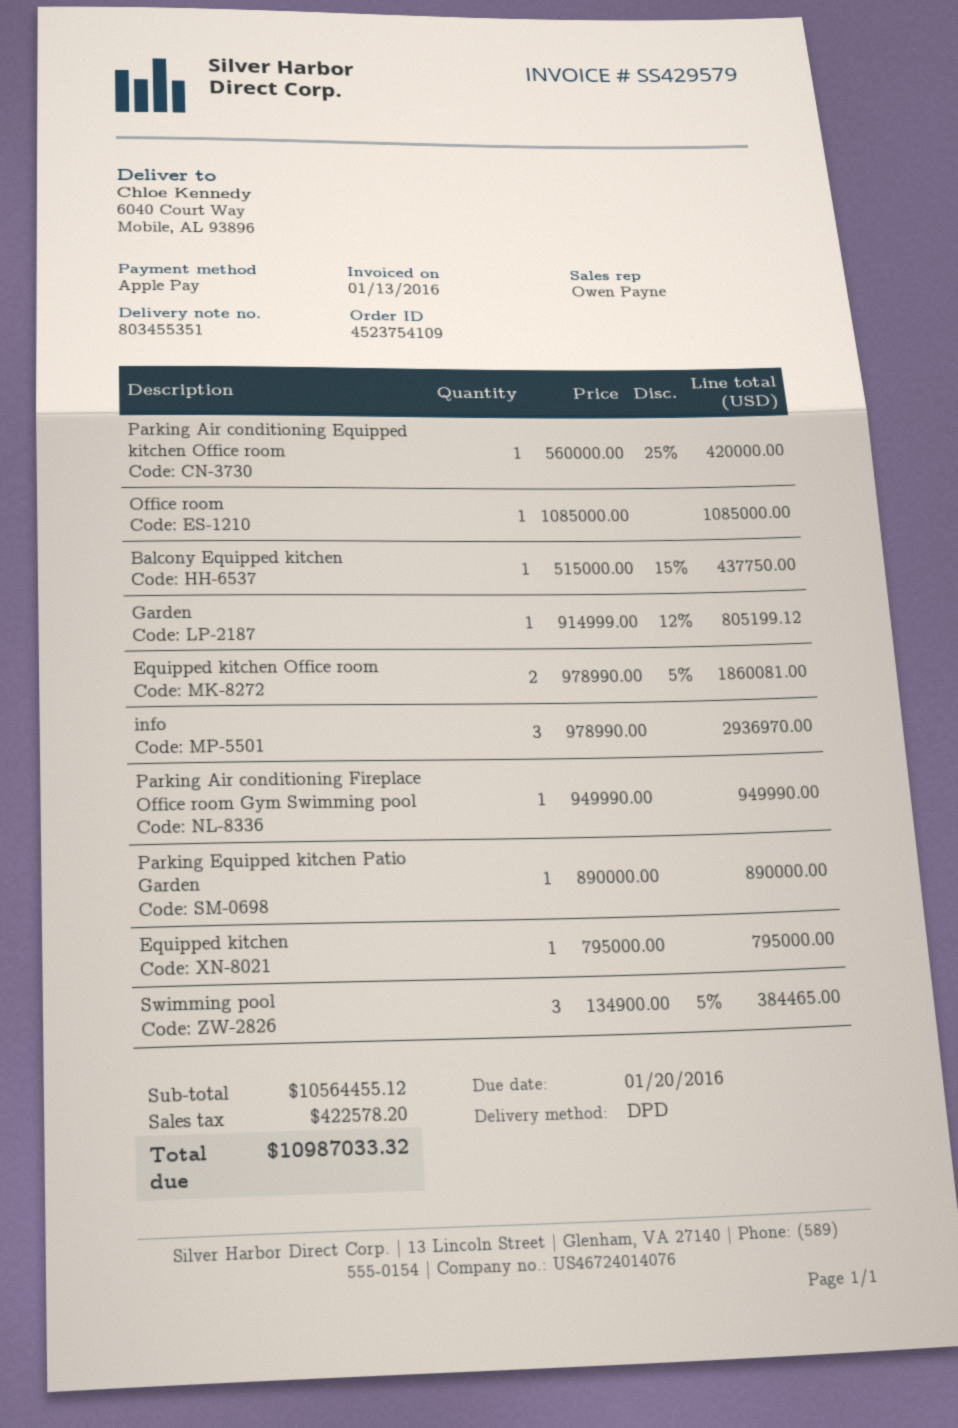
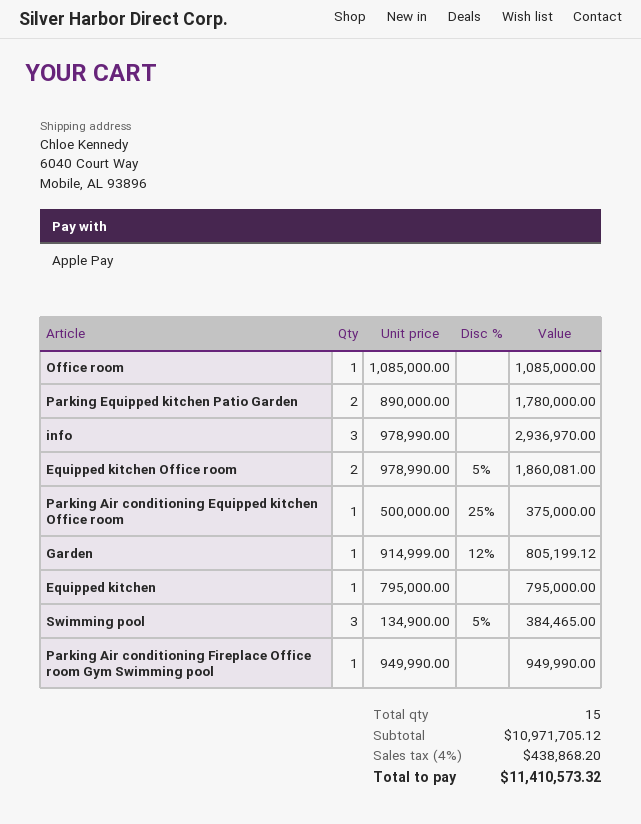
Parking Air conditioning Equipped kitchen Office room: 1 x 560000.00 - 25% = 420000.00 -> 1 x 500000.00 - 25% = 375000.00
Balcony Equipped kitchen: 1 x 515000.00 - 15% = 437750.00 -> none
Parking Equipped kitchen Patio Garden: 1 x 890000.00 = 890000.00 -> 2 x 890000.00 = 1780000.00
subtotal: 10564455.12 -> 10971705.12
tax: 422578.20 -> 438868.20
total: 10987033.32 -> 11410573.32

